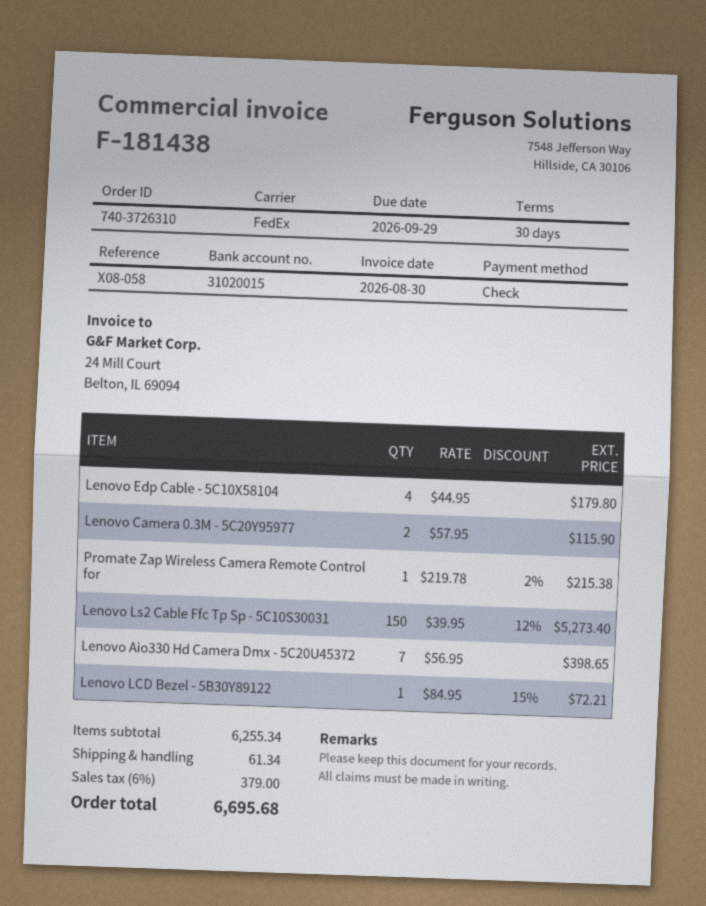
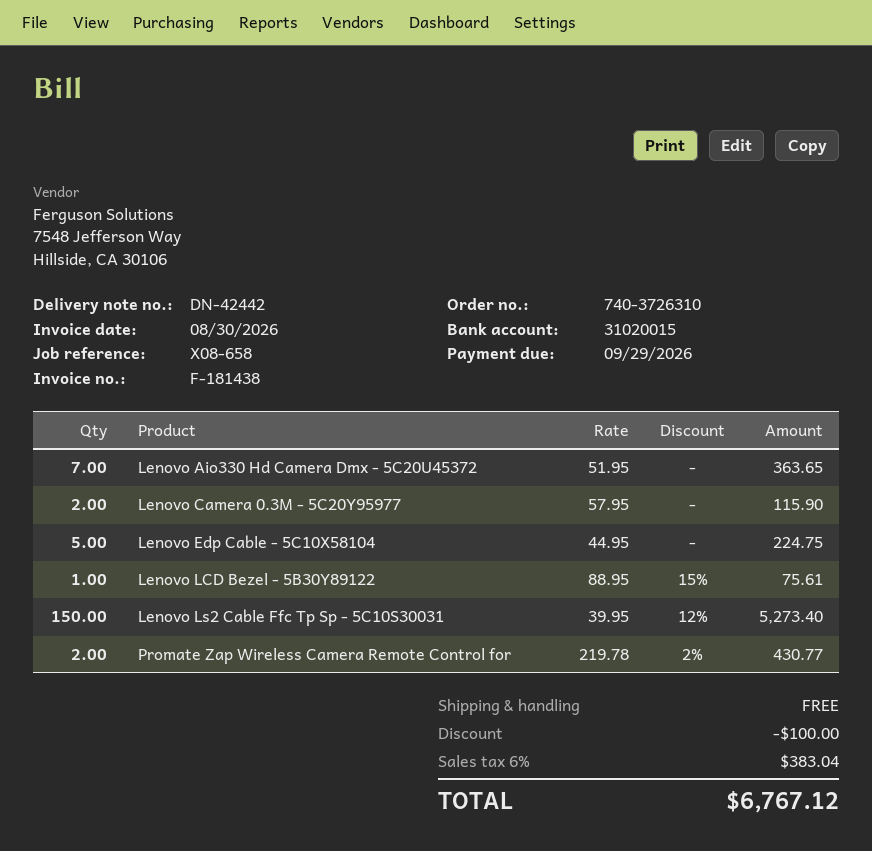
reference: X08-058 -> X08-658
Lenovo Edp Cable - 5C10X58104: 4 x 44.95 = 179.80 -> 5 x 44.95 = 224.75
Promate Zap Wireless Camera Remote Control for: 1 x 219.78 - 2% = 215.38 -> 2 x 219.78 - 2% = 430.77
Lenovo Aio330 Hd Camera Dmx - 5C20U45372: 7 x 56.95 = 398.65 -> 7 x 51.95 = 363.65
Lenovo LCD Bezel - 5B30Y89122: 1 x 84.95 - 15% = 72.21 -> 1 x 88.95 - 15% = 75.61
discount: none -> 100.00
shipping: 61.34 -> 0.00
tax: 6% = 379.00 -> 6% = 383.04
total: 6695.68 -> 6767.12

